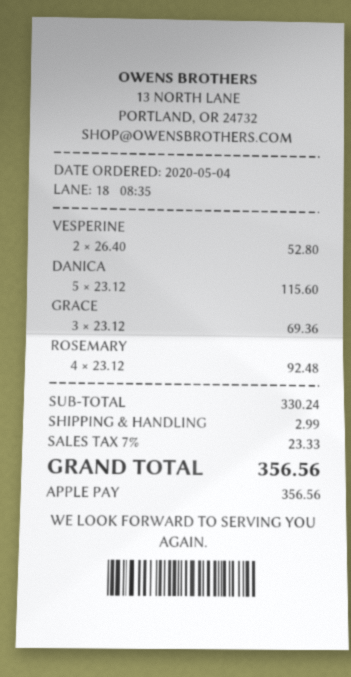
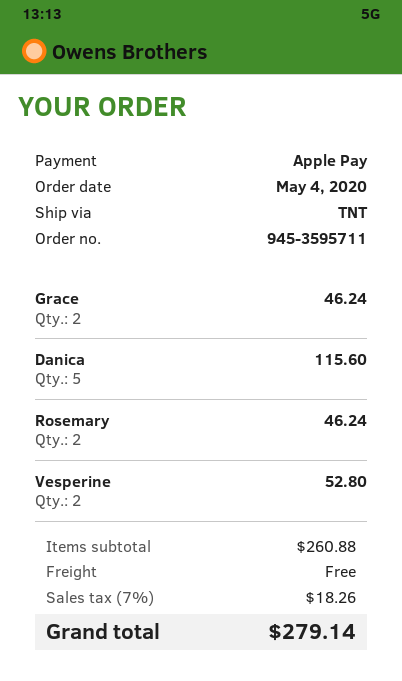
GRACE: 3 for 69.36 -> 2 for 46.24
ROSEMARY: 4 for 92.48 -> 2 for 46.24
subtotal: 330.24 -> 260.88
shipping: 2.99 -> 0.00
tax: 7% = 23.33 -> 7% = 18.26
total: 356.56 -> 279.14

